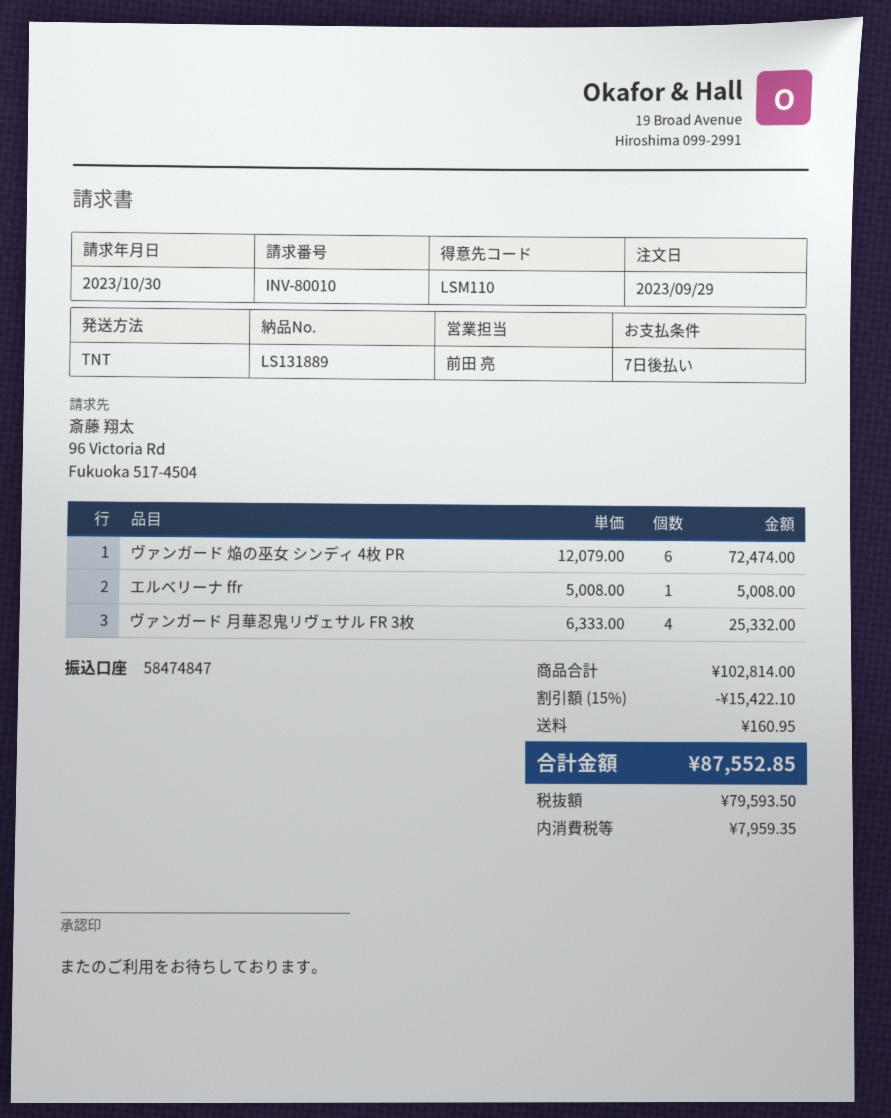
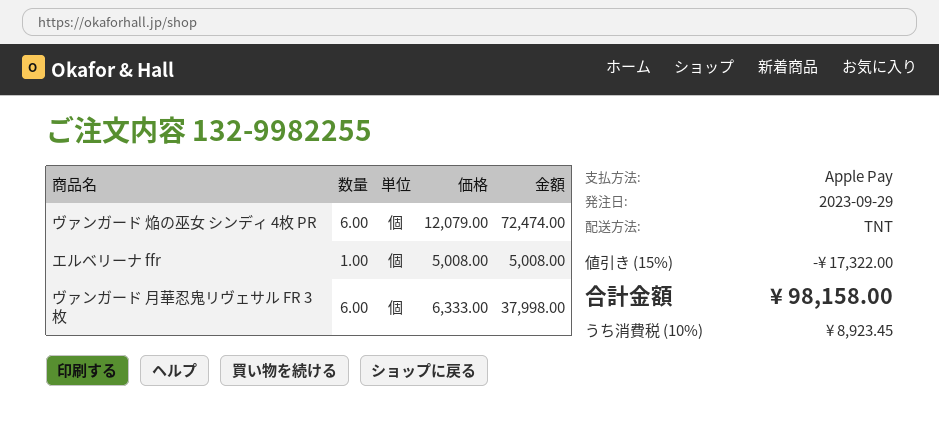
ヴァンガード 月華忍鬼リヴェサル FR 3枚: 4 x 6333.00 = 25332.00 -> 6 x 6333.00 = 37998.00
discount: 15% = 15422.10 -> 15% = 17322.00
shipping: 160.95 -> none
tax: 7959.35 -> 8923.45
total: 87552.85 -> 98158.00

